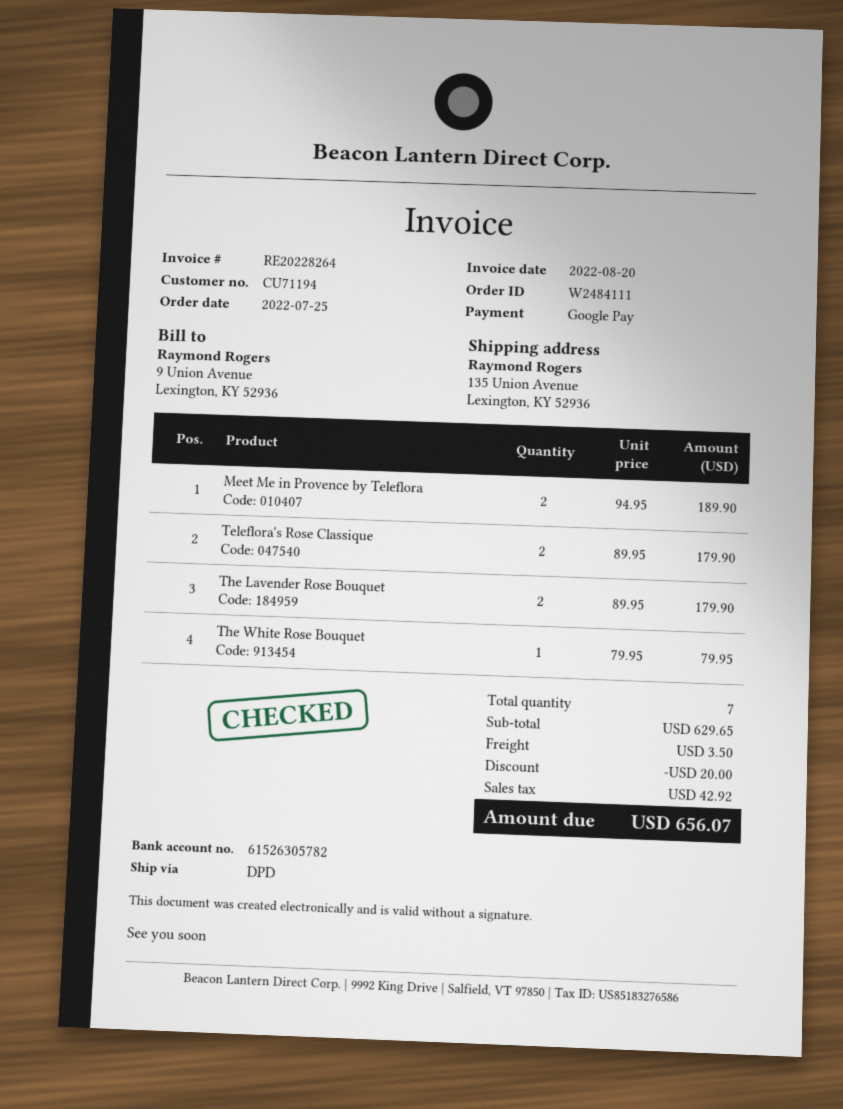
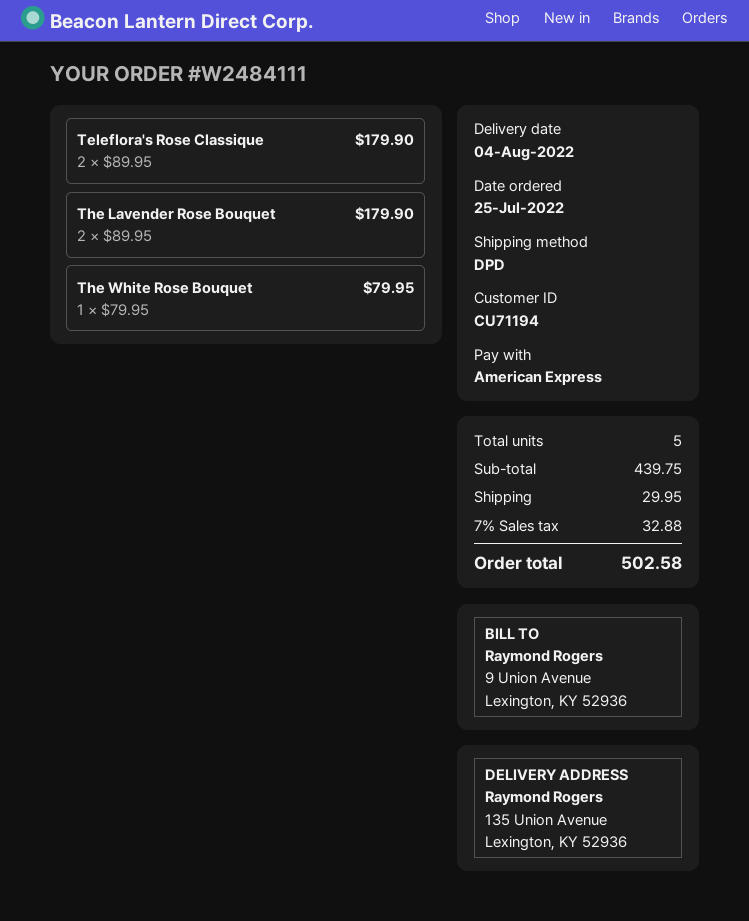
payment method: Google Pay -> American Express
Meet Me in Provence by Teleflora: 2 x 94.95 = 189.90 -> none
total quantity: 7 -> 5
subtotal: 629.65 -> 439.75
discount: 20.00 -> none
shipping: 3.50 -> 29.95
tax: 42.92 -> 32.88
total: 656.07 -> 502.58

